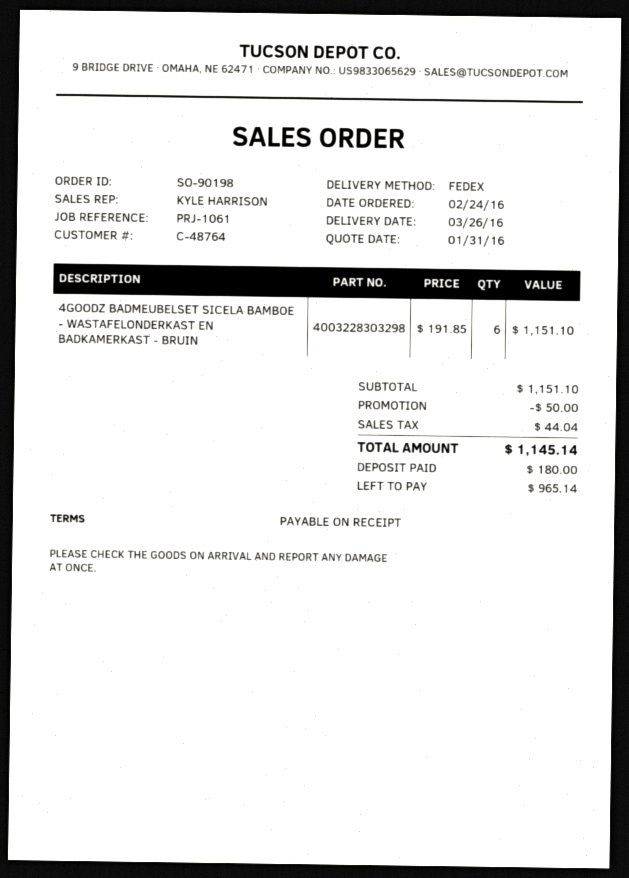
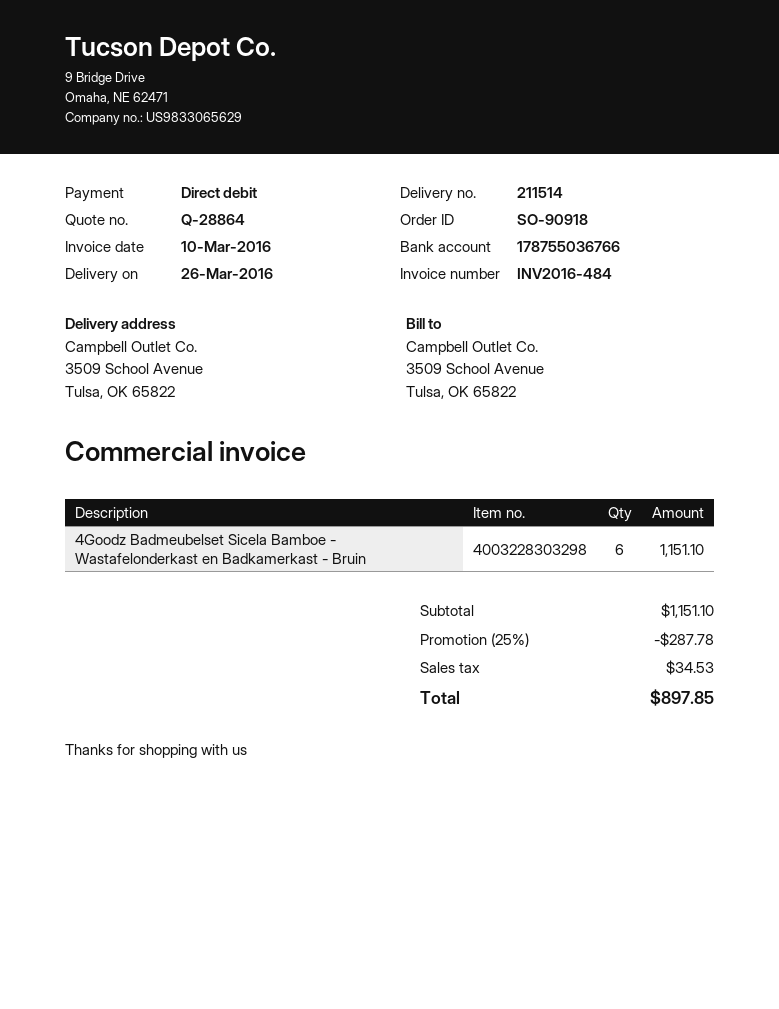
order number: SO-90198 -> SO-90918
discount: 50.00 -> 287.78
tax: 44.04 -> 34.53
total: 1145.14 -> 897.85

